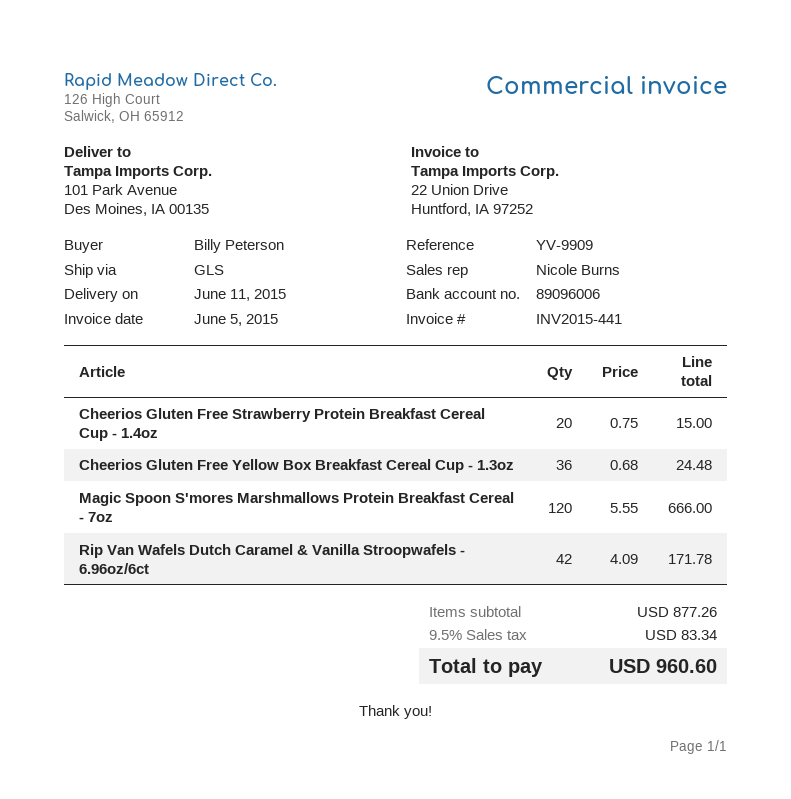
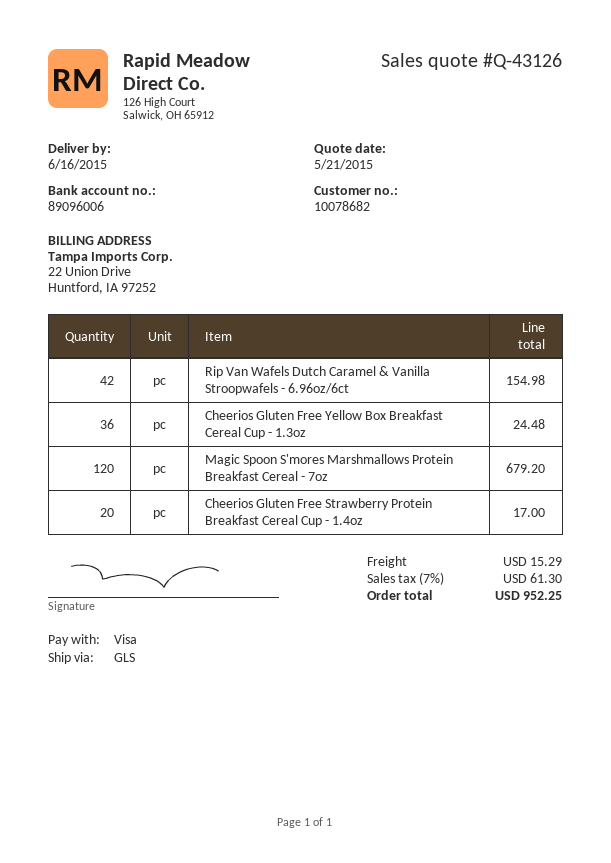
delivery date: 2015-06-11 -> 2015-06-16
Cheerios Gluten Free Strawberry Protein Breakfast Cereal Cup - 1.4oz: 20 for 15.00 -> 20 for 17.00
Magic Spoon S'mores Marshmallows Protein Breakfast Cereal - 7oz: 120 for 666.00 -> 120 for 679.20
Rip Van Wafels Dutch Caramel & Vanilla Stroopwafels - 6.96oz/6ct: 42 for 171.78 -> 42 for 154.98
shipping: none -> 15.29
tax: 9.5% = 83.34 -> 7% = 61.30
total: 960.60 -> 952.25

